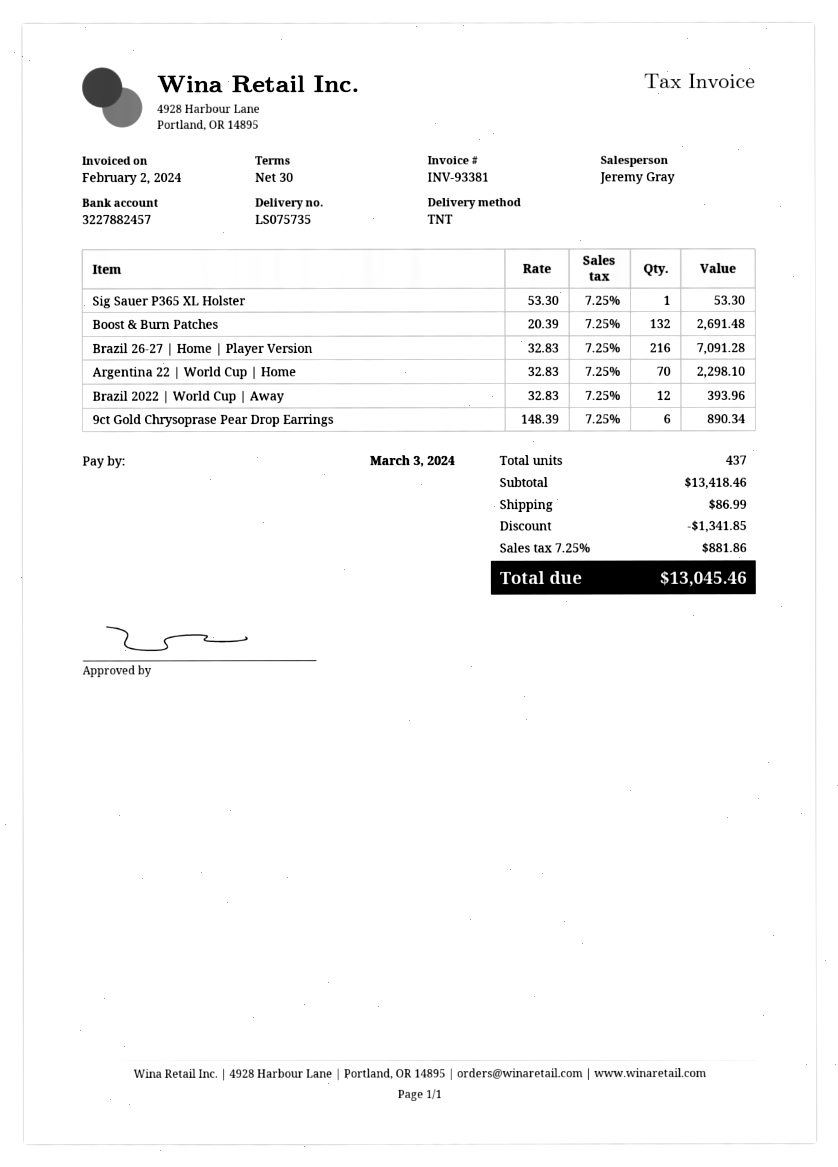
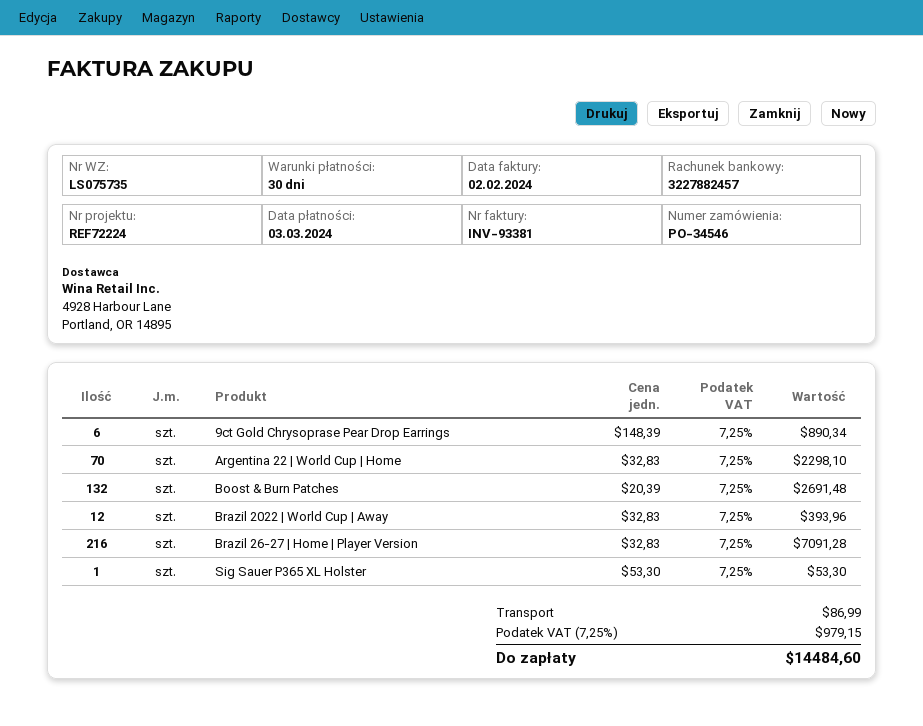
discount: 1341.85 -> none
tax: 7.25% = 881.86 -> 7.25% = 979.15
total: 13045.46 -> 14484.60

